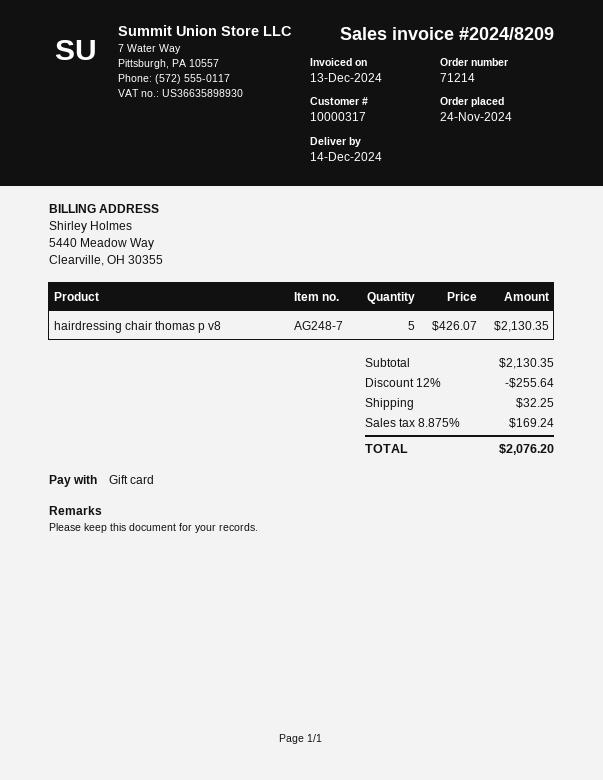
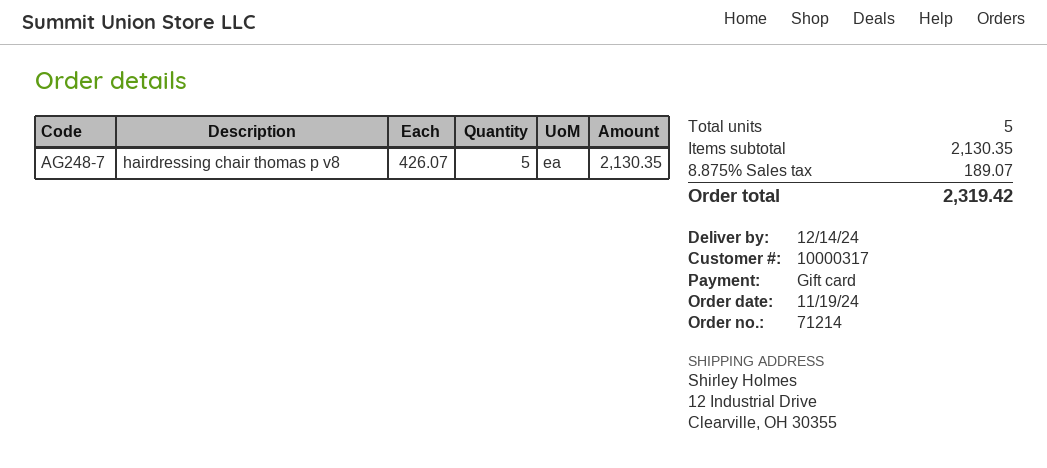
order date: 2024-11-24 -> 2024-11-19
discount: 12% = 255.64 -> none
shipping: 32.25 -> none
tax: 8.875% = 169.24 -> 8.875% = 189.07
total: 2076.20 -> 2319.42

